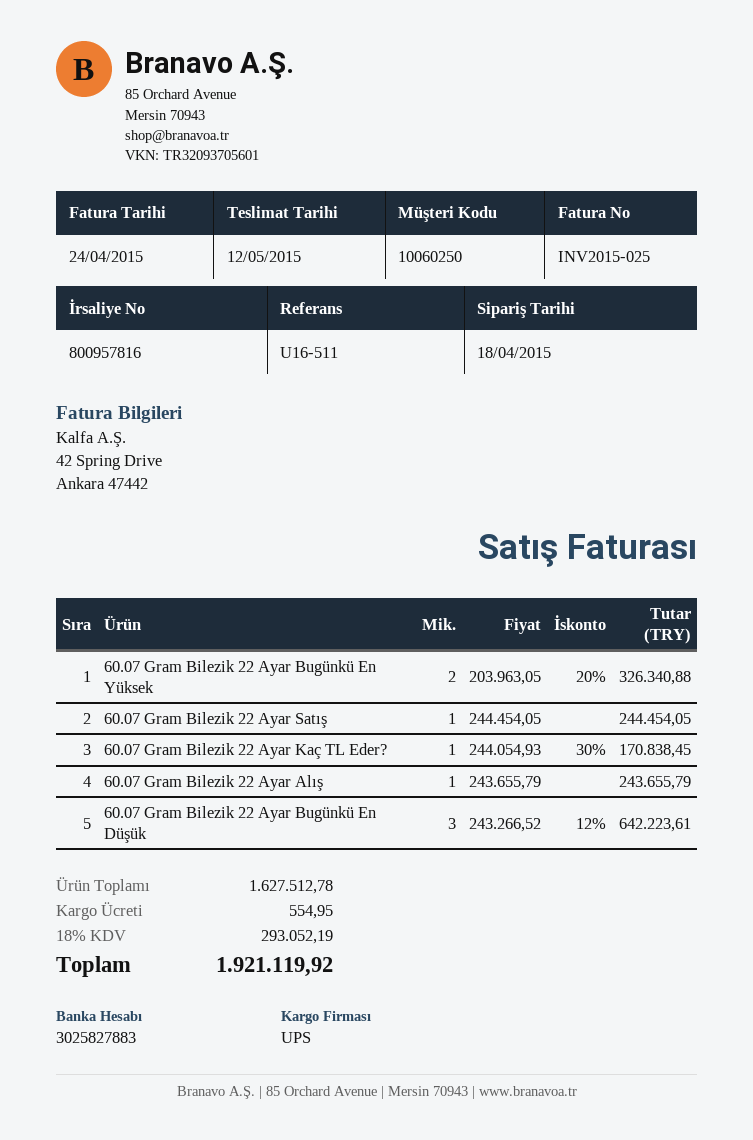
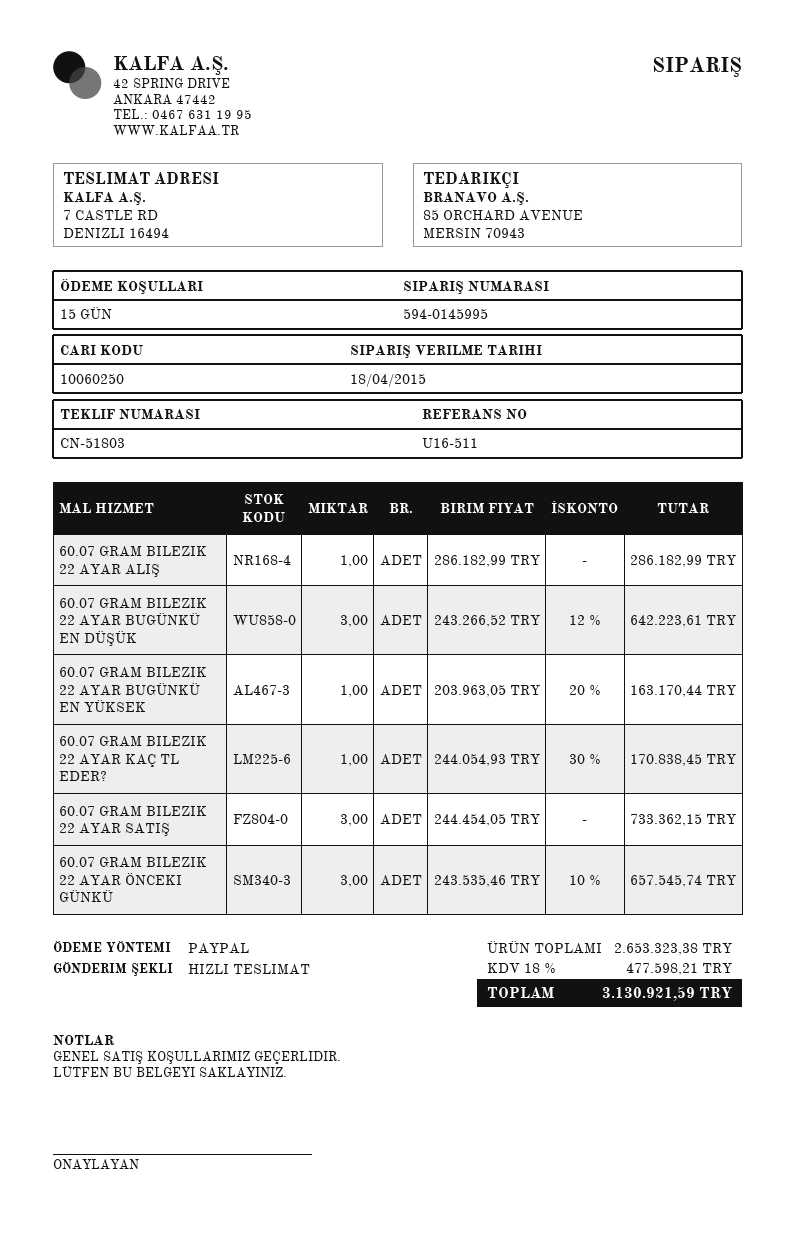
shipping method: UPS -> express
60.07 Gram Bilezik 22 Ayar Bugünkü En Yüksek: 2 x 203963.05 - 20% = 326340.88 -> 1 x 203963.05 - 20% = 163170.44
60.07 Gram Bilezik 22 Ayar Satış: 1 x 244454.05 = 244454.05 -> 3 x 244454.05 = 733362.15
60.07 Gram Bilezik 22 Ayar Alış: 1 x 243655.79 = 243655.79 -> 1 x 286182.99 = 286182.99
60.07 GRAM BILEZIK 22 AYAR ÖNCEKI GÜNKÜ: none -> 3 x 243535.46 - 10% = 657545.74
subtotal: 1627512.78 -> 2653323.38
shipping: 554.95 -> none
tax: 18% = 293052.19 -> 18% = 477598.21
total: 1921119.92 -> 3130921.59

